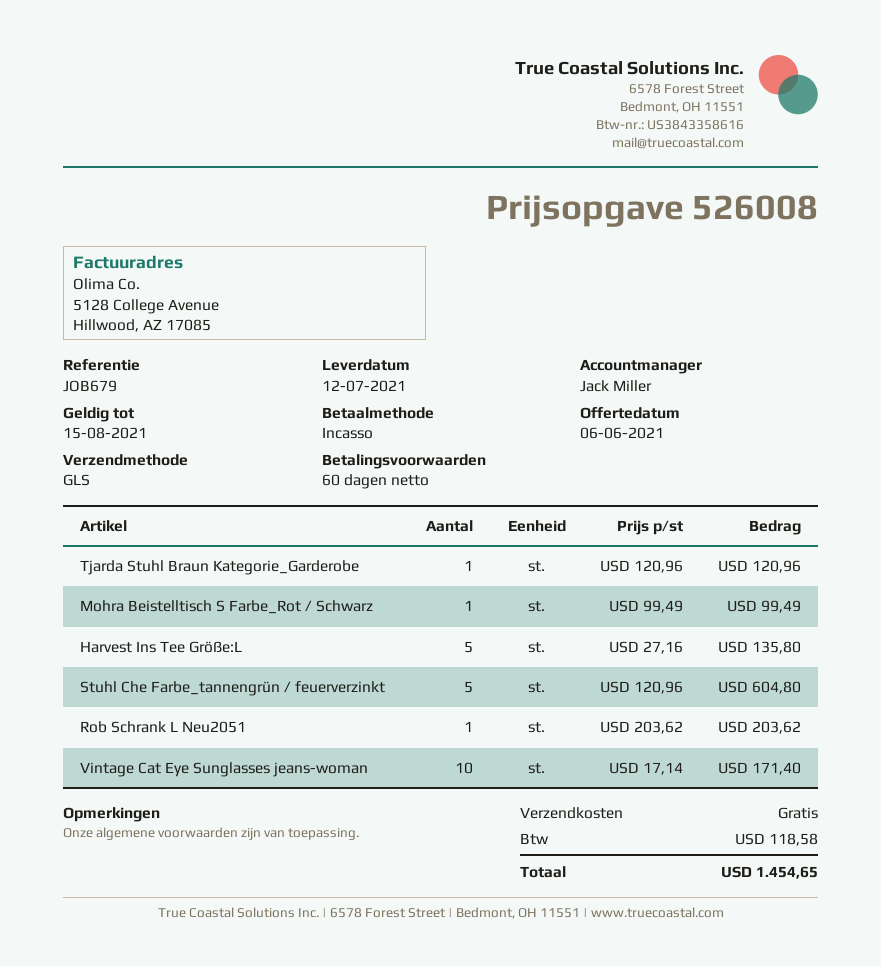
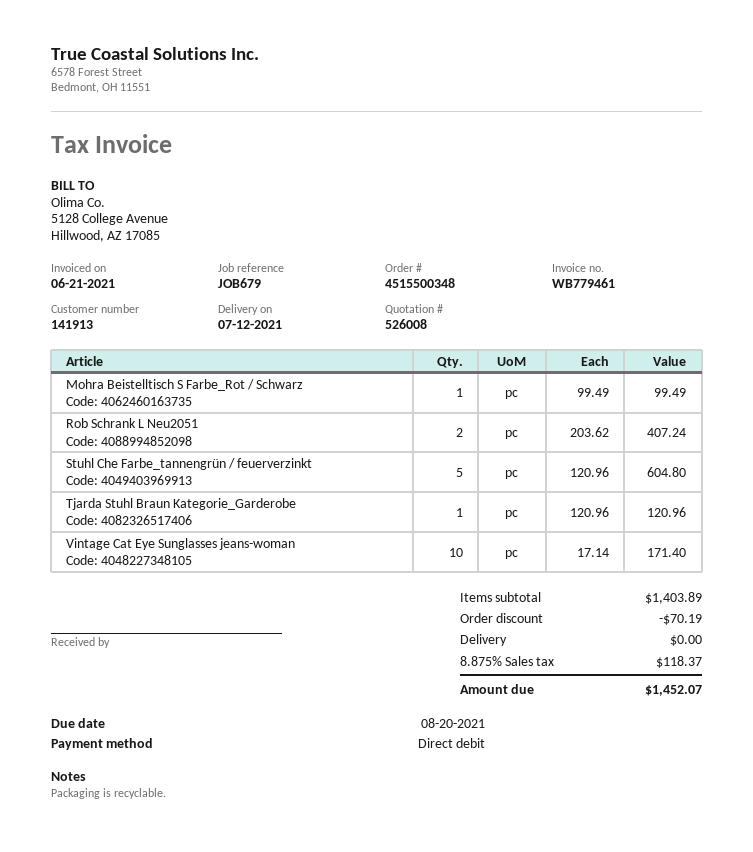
Harvest Ins Tee Größe:L: 5 x 27.16 = 135.80 -> none
Rob Schrank L Neu2051: 1 x 203.62 = 203.62 -> 2 x 203.62 = 407.24
discount: none -> 70.19
tax: 118.58 -> 118.37
total: 1454.65 -> 1452.07

